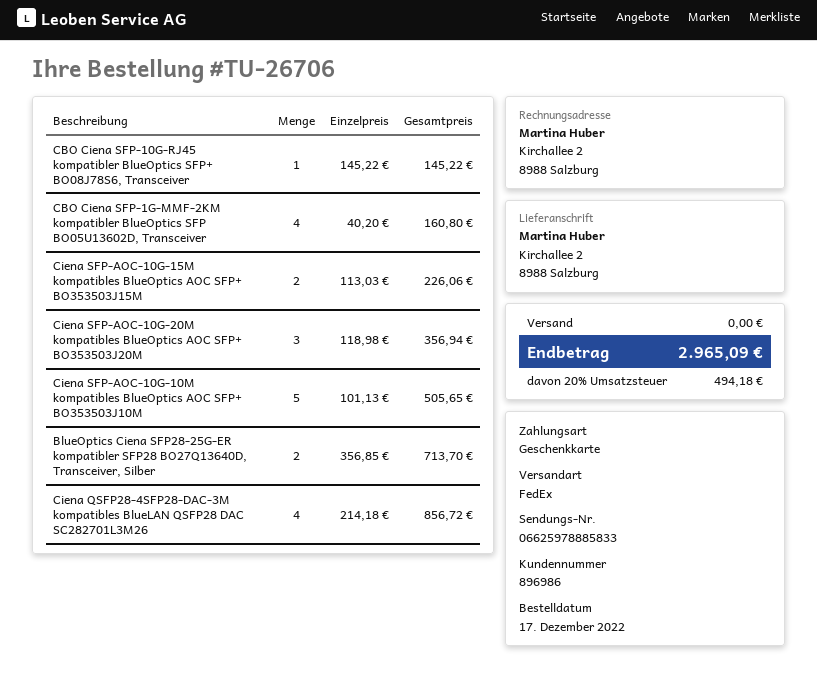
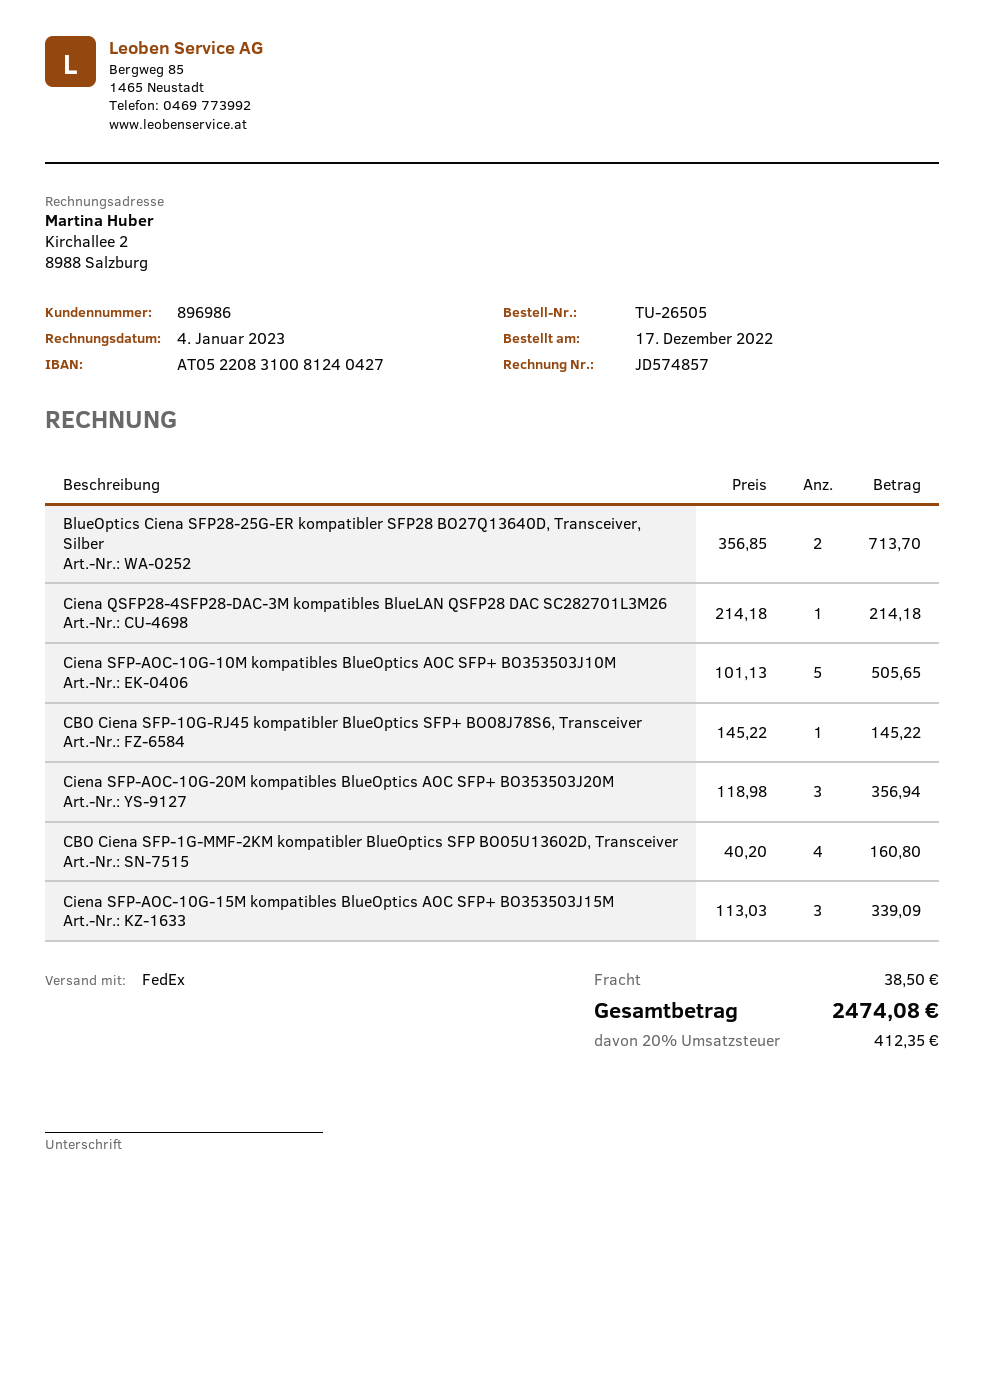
order number: TU-26706 -> TU-26505
Ciena SFP-AOC-10G-15M kompatibles BlueOptics AOC SFP+ BO353503J15M: 2 x 113.03 = 226.06 -> 3 x 113.03 = 339.09
Ciena QSFP28-4SFP28-DAC-3M kompatibles BlueLAN QSFP28 DAC SC282701L3M26: 4 x 214.18 = 856.72 -> 1 x 214.18 = 214.18
shipping: 0.00 -> 38.50
tax: 20% = 494.18 -> 20% = 412.35
total: 2965.09 -> 2474.08

